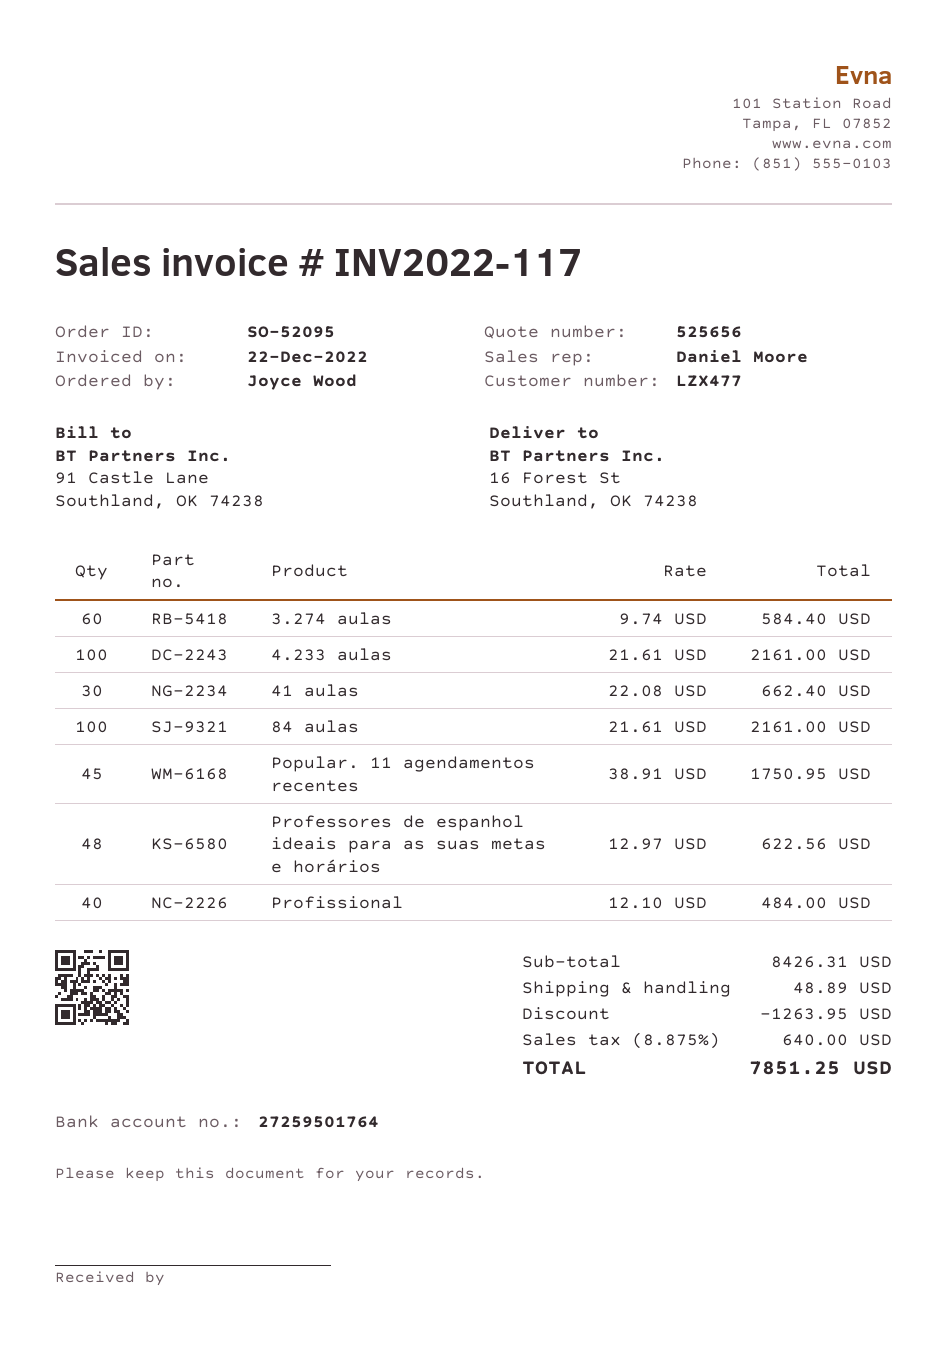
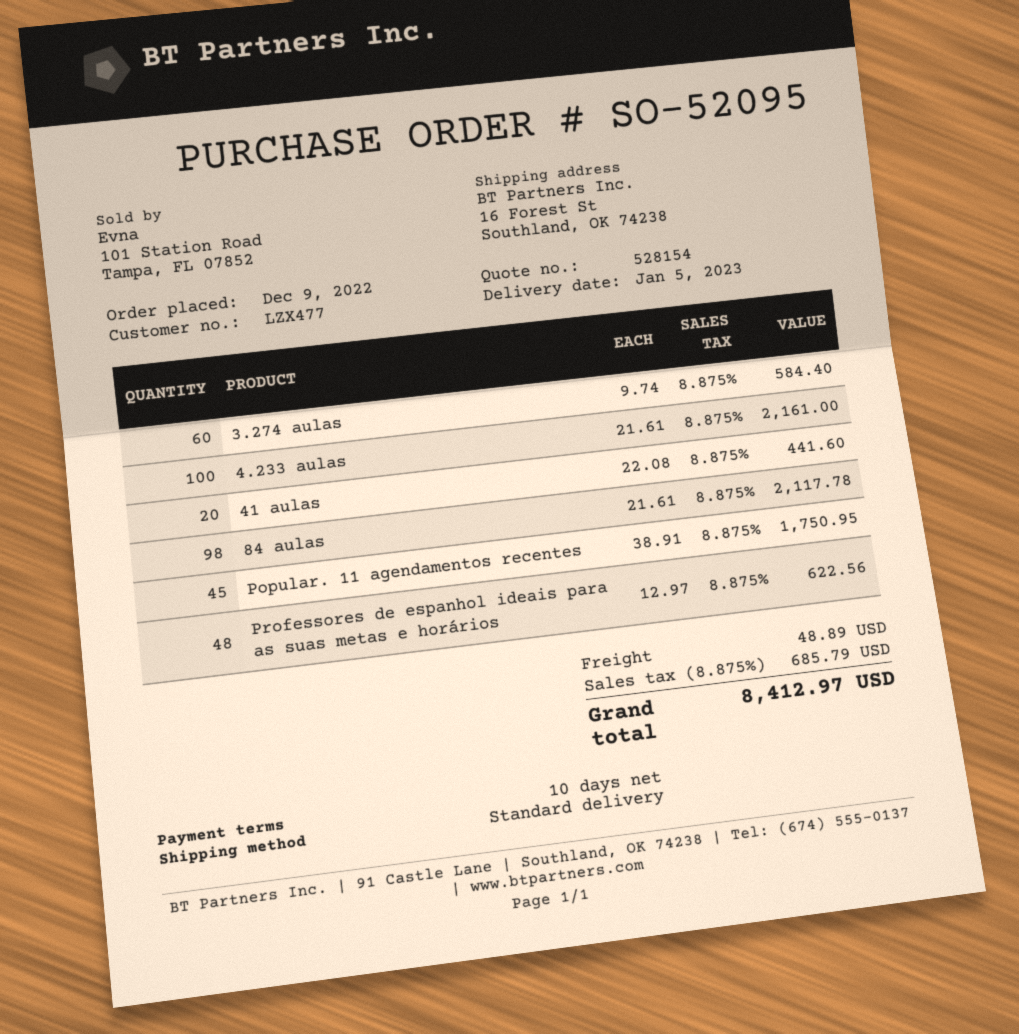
quote number: 525656 -> 528154
41 aulas: 30 x 22.08 = 662.40 -> 20 x 22.08 = 441.60
84 aulas: 100 x 21.61 = 2161.00 -> 98 x 21.61 = 2117.78
Profissional: 40 x 12.10 = 484.00 -> none
discount: 1263.95 -> none
tax: 8.875% = 640.00 -> 8.875% = 685.79
total: 7851.25 -> 8412.97

